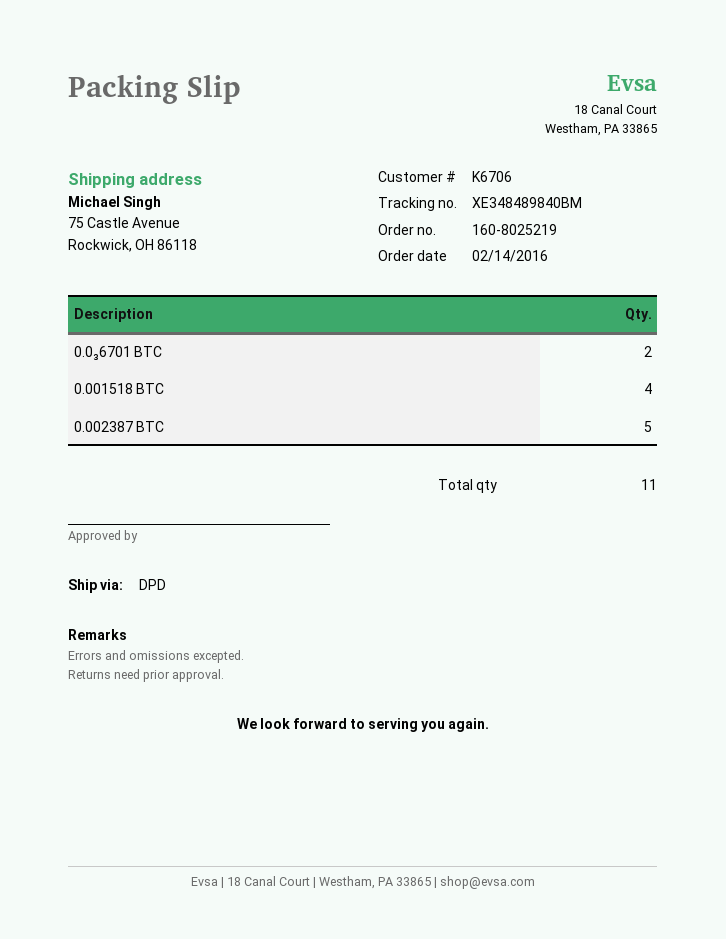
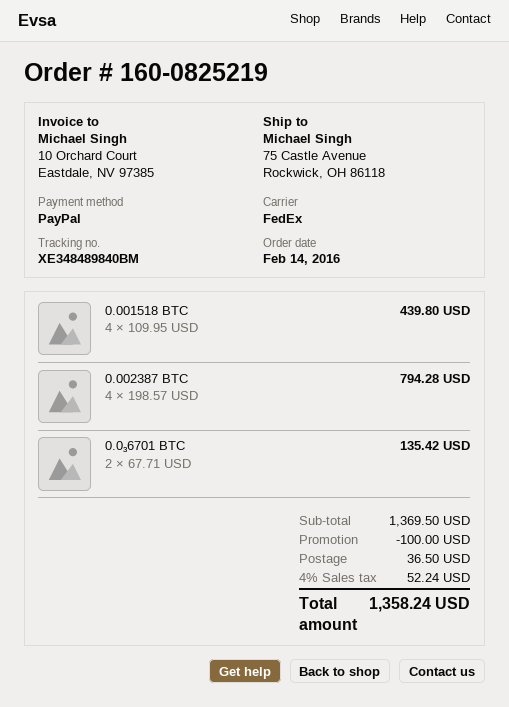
order number: 160-8025219 -> 160-0825219
shipping method: DPD -> FedEx
0.002387 BTC: 5 -> 4

